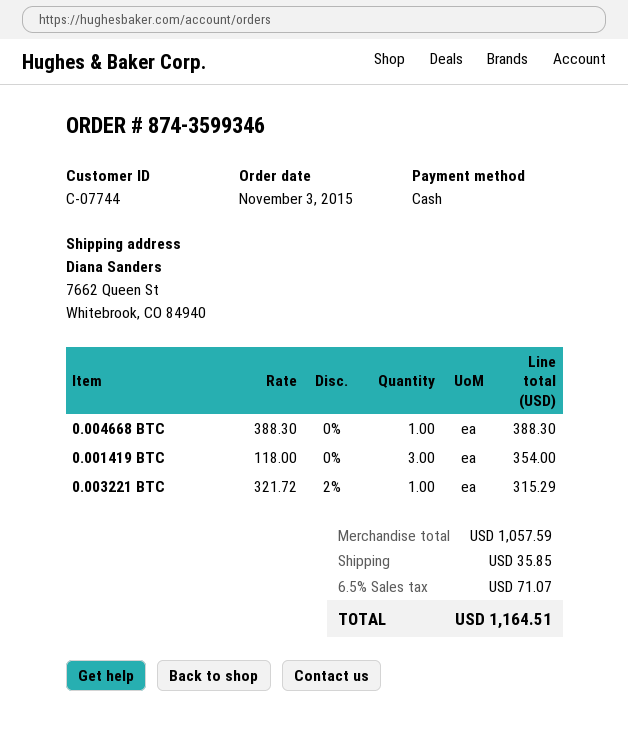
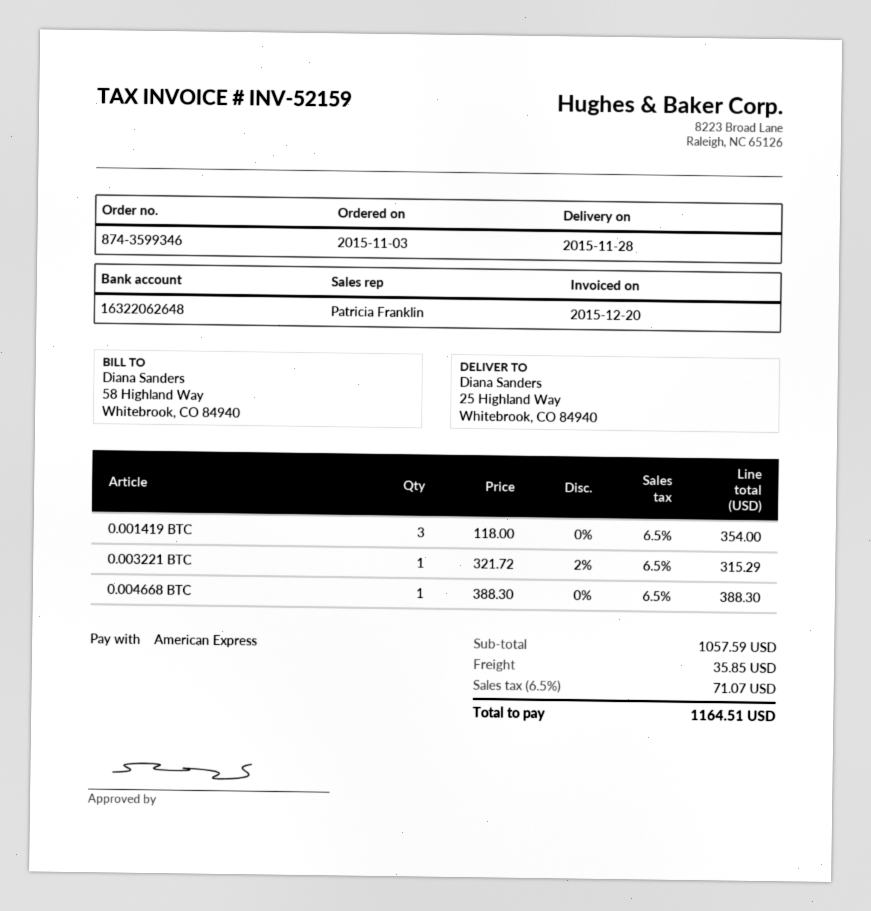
payment method: cash -> American Express
ship to: 7662 Queen St, Whitebrook, CO 84940 -> 25 Highland Way, Whitebrook, CO 84940

